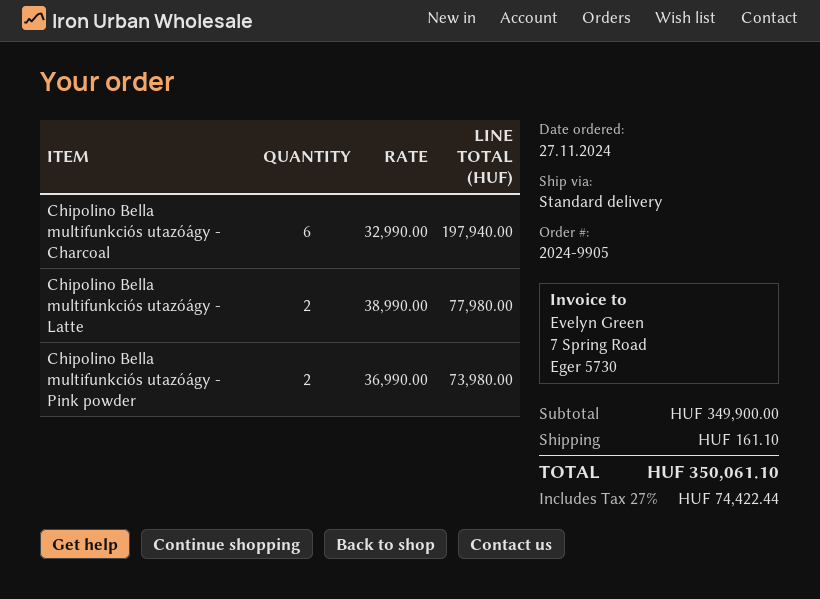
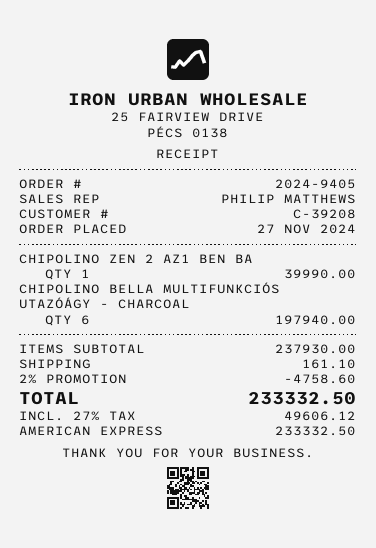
order number: 2024-9905 -> 2024-9405
Chipolino Bella multifunkciós utazóágy - Latte: 2 for 77980.00 -> none
Chipolino Bella multifunkciós utazóágy - Pink powder: 2 for 73980.00 -> none
CHIPOLINO ZEN 2 AZ1 BEN BA: none -> 1 for 39990.00
subtotal: 349900.00 -> 237930.00
discount: none -> 2% = 4758.60
tax: 27% = 74422.44 -> 27% = 49606.12
total: 350061.10 -> 233332.50

